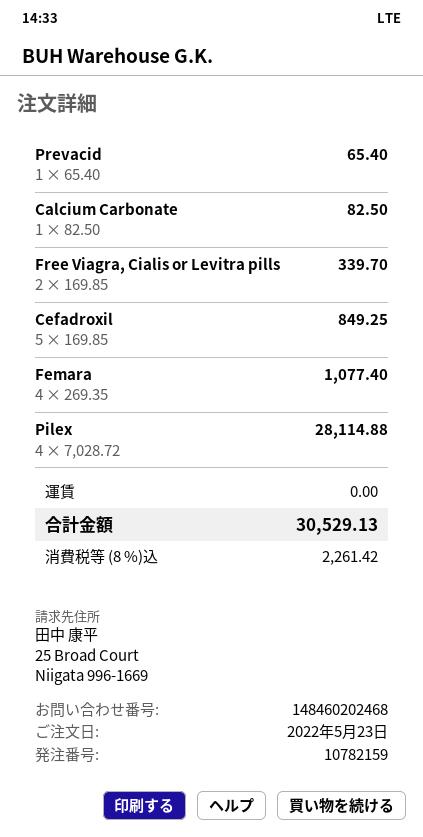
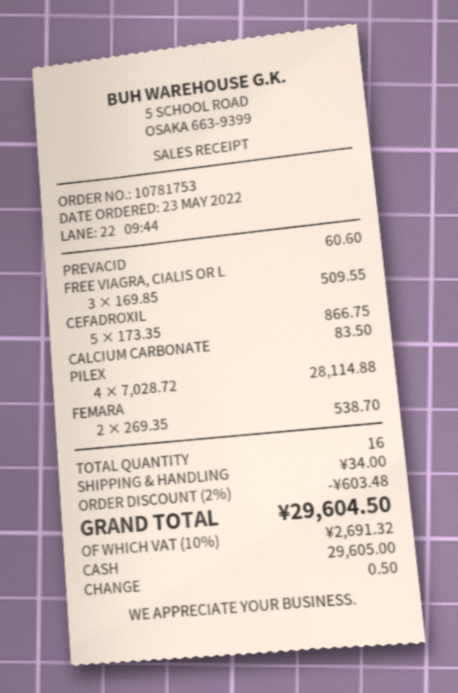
order number: 10782159 -> 10781753
Prevacid: 1 x 65.40 = 65.40 -> 1 x 60.60 = 60.60
Calcium Carbonate: 1 x 82.50 = 82.50 -> 1 x 83.50 = 83.50
Free Viagra, Cialis or Levitra pills: 2 x 169.85 = 339.70 -> 3 x 169.85 = 509.55
Cefadroxil: 5 x 169.85 = 849.25 -> 5 x 173.35 = 866.75
Femara: 4 x 269.35 = 1077.40 -> 2 x 269.35 = 538.70
discount: none -> 2% = 603.48
shipping: 0.00 -> 34.00
tax: 8% = 2261.42 -> 10% = 2691.32
total: 30529.13 -> 29604.50

